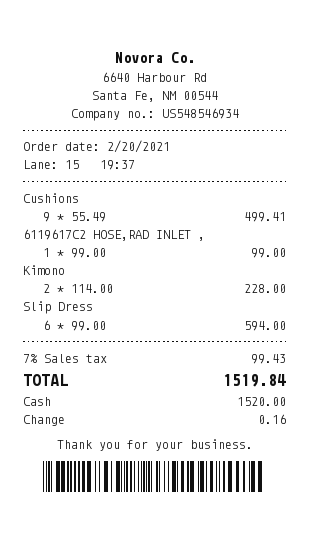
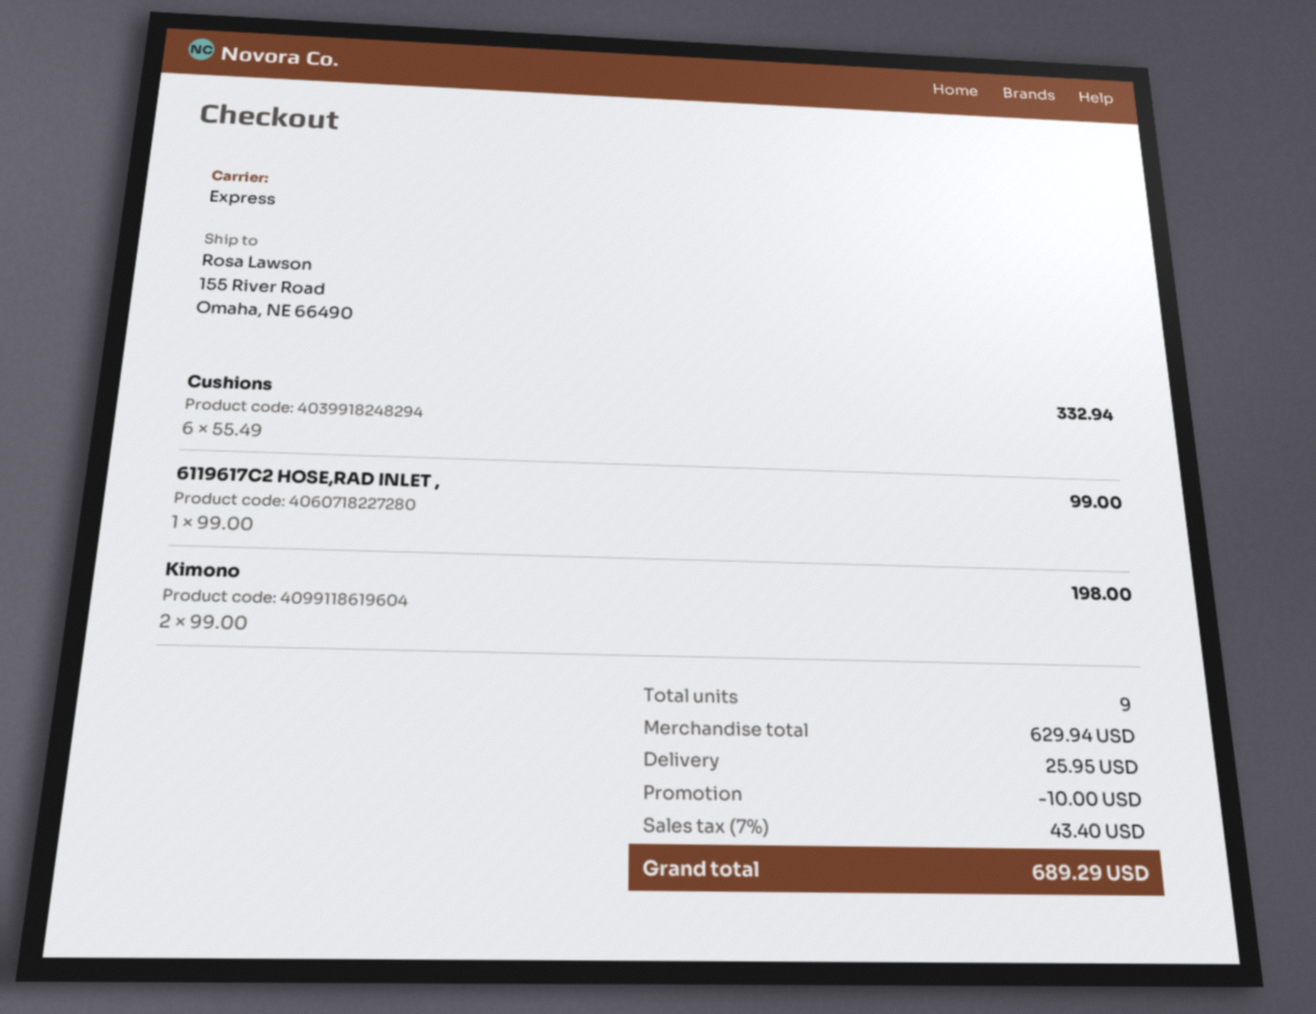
Cushions: 9 x 55.49 = 499.41 -> 6 x 55.49 = 332.94
Kimono: 2 x 114.00 = 228.00 -> 2 x 99.00 = 198.00
Slip Dress: 6 x 99.00 = 594.00 -> none
discount: none -> 10.00
shipping: none -> 25.95
tax: 7% = 99.43 -> 7% = 43.40
total: 1519.84 -> 689.29

